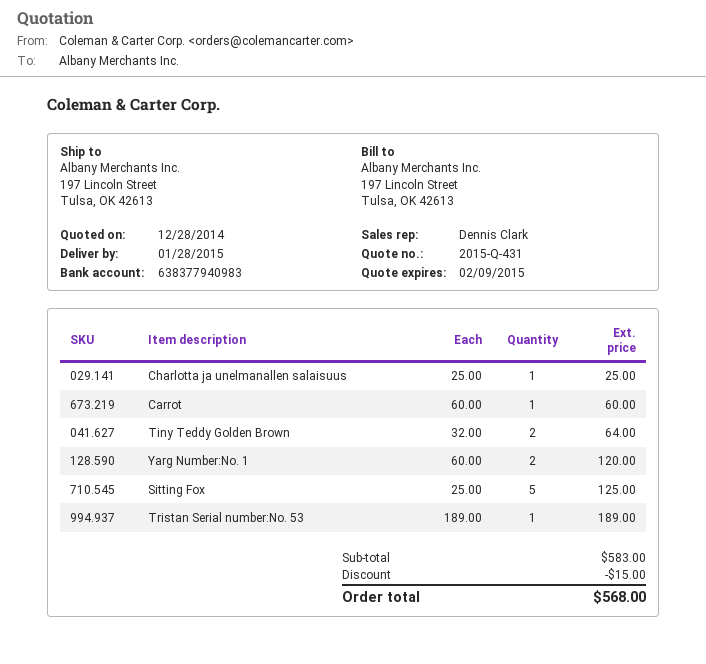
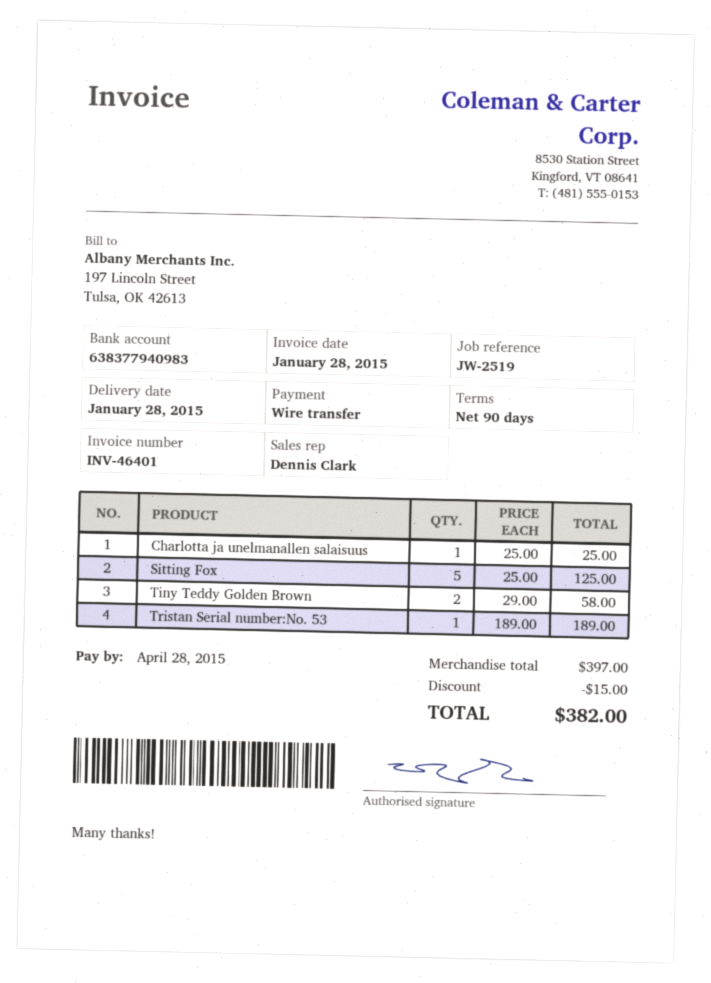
Carrot: 1 x 60.00 = 60.00 -> none
Tiny Teddy Golden Brown: 2 x 32.00 = 64.00 -> 2 x 29.00 = 58.00
Yarg Number:No. 1: 2 x 60.00 = 120.00 -> none
subtotal: 583.00 -> 397.00
total: 568.00 -> 382.00

